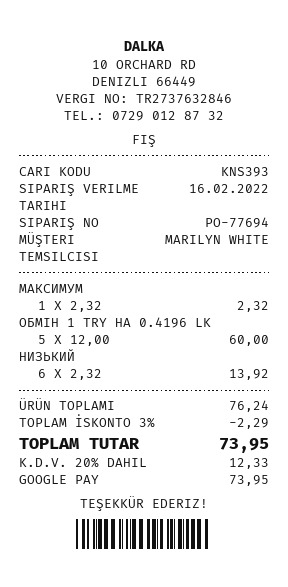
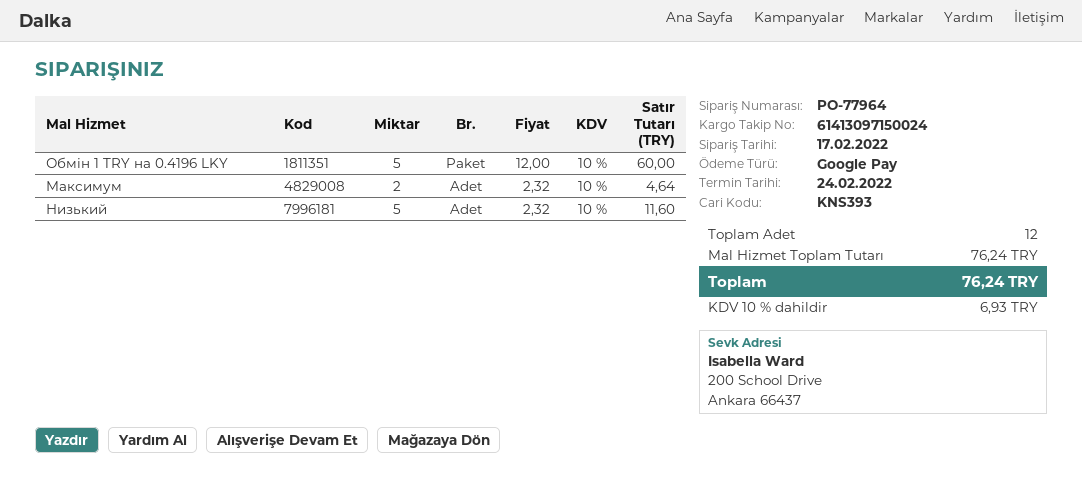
order number: PO-77694 -> PO-77964
order date: 2022-02-16 -> 2022-02-17
МАКСИМУМ: 1 x 2.32 = 2.32 -> 2 x 2.32 = 4.64
НИЗЬКИЙ: 6 x 2.32 = 13.92 -> 5 x 2.32 = 11.60
discount: 3% = 2.29 -> none
tax: 20% = 12.33 -> 10% = 6.93
total: 73.95 -> 76.24

